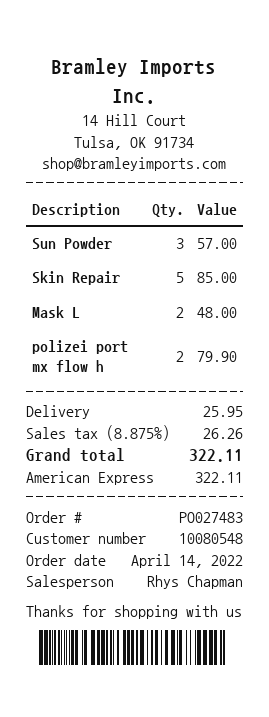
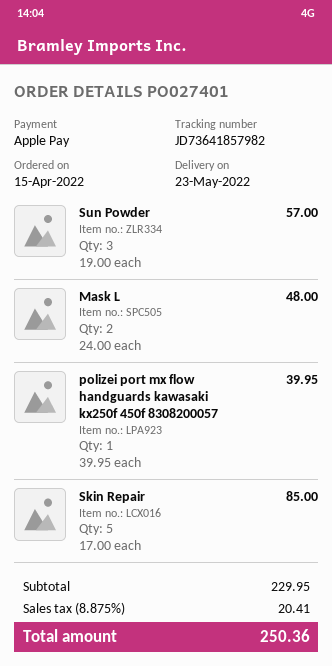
order number: PO027483 -> PO027401
order date: 2022-04-14 -> 2022-04-15
payment method: American Express -> Apple Pay
polizei port mx flow h: 2 for 79.90 -> 1 for 39.95
shipping: 25.95 -> none
tax: 8.875% = 26.26 -> 8.875% = 20.41
total: 322.11 -> 250.36

